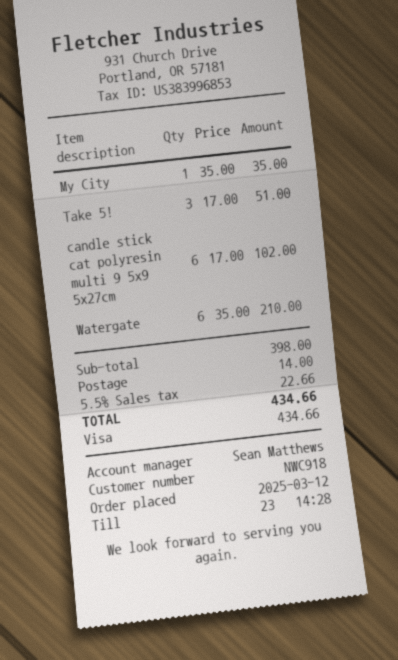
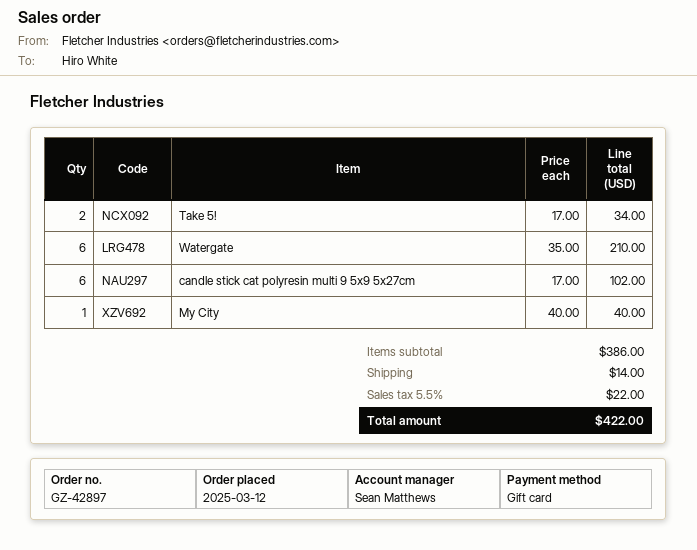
payment method: Visa -> gift card
My City: 1 x 35.00 = 35.00 -> 1 x 40.00 = 40.00
Take 5!: 3 x 17.00 = 51.00 -> 2 x 17.00 = 34.00
subtotal: 398.00 -> 386.00
tax: 5.5% = 22.66 -> 5.5% = 22.00
total: 434.66 -> 422.00

